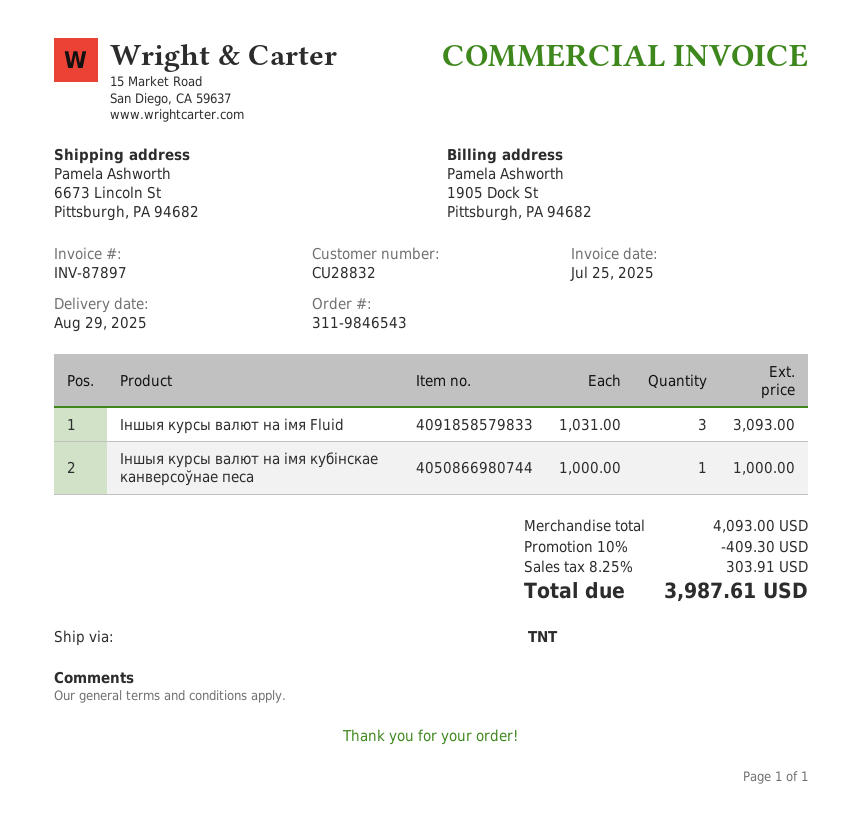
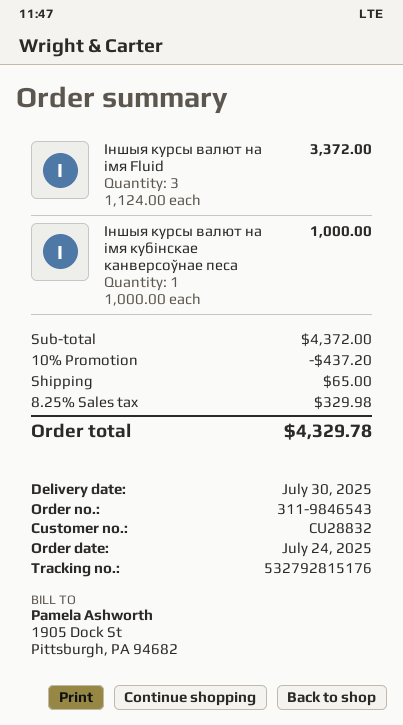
delivery date: 2025-08-29 -> 2025-07-30
Іншыя курсы валют на імя Fluid: 3 x 1031.00 = 3093.00 -> 3 x 1124.00 = 3372.00
subtotal: 4093.00 -> 4372.00
discount: 10% = 409.30 -> 10% = 437.20
shipping: none -> 65.00
tax: 8.25% = 303.91 -> 8.25% = 329.98
total: 3987.61 -> 4329.78

